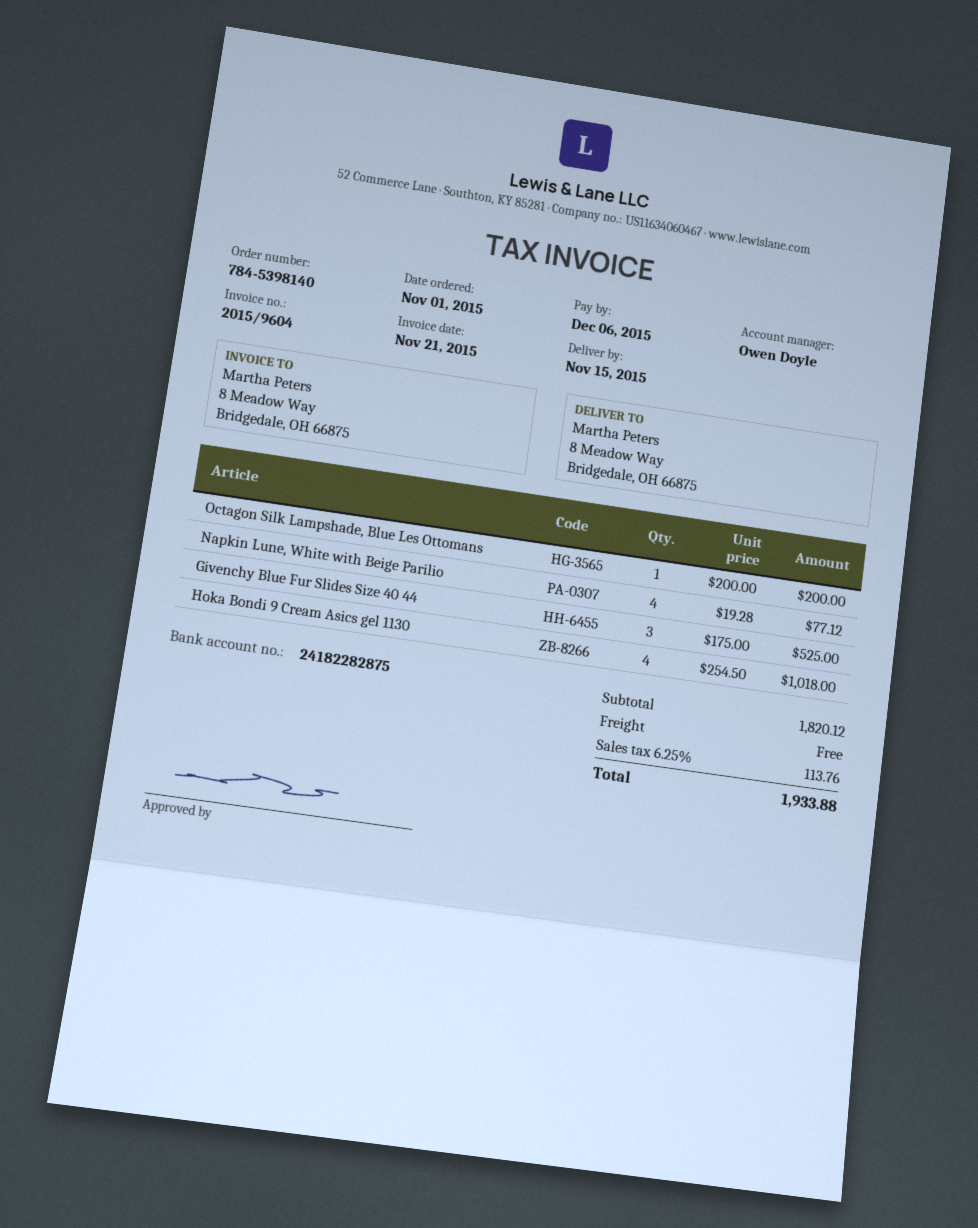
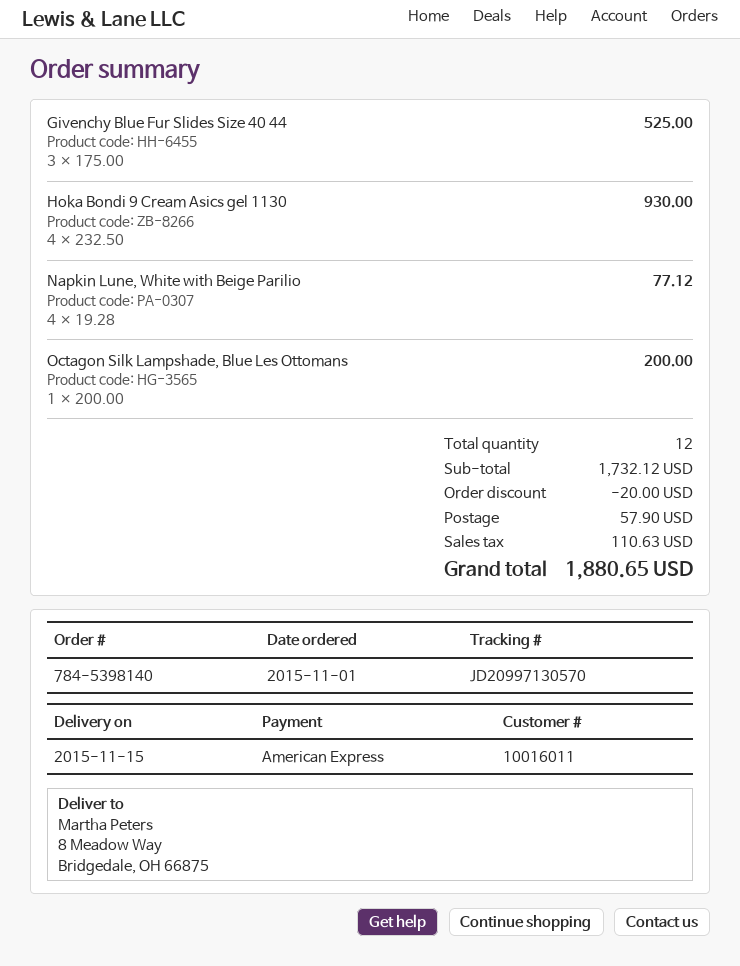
Hoka Bondi 9 Cream Asics gel 1130: 4 x 254.50 = 1018.00 -> 4 x 232.50 = 930.00
subtotal: 1820.12 -> 1732.12
discount: none -> 20.00
shipping: 0.00 -> 57.90
tax: 113.76 -> 110.63
total: 1933.88 -> 1880.65

